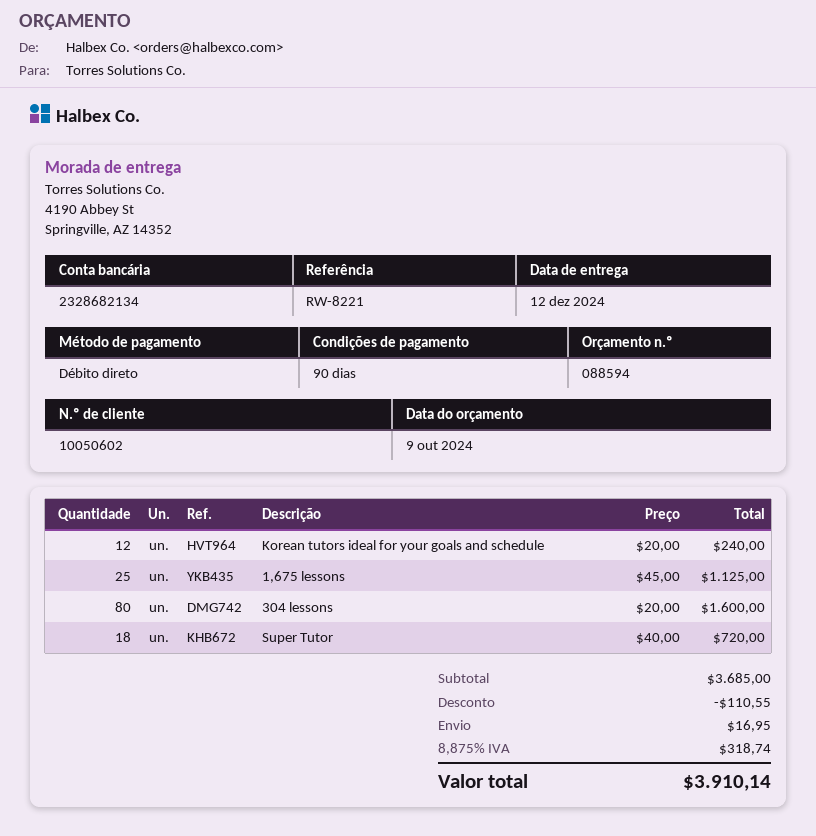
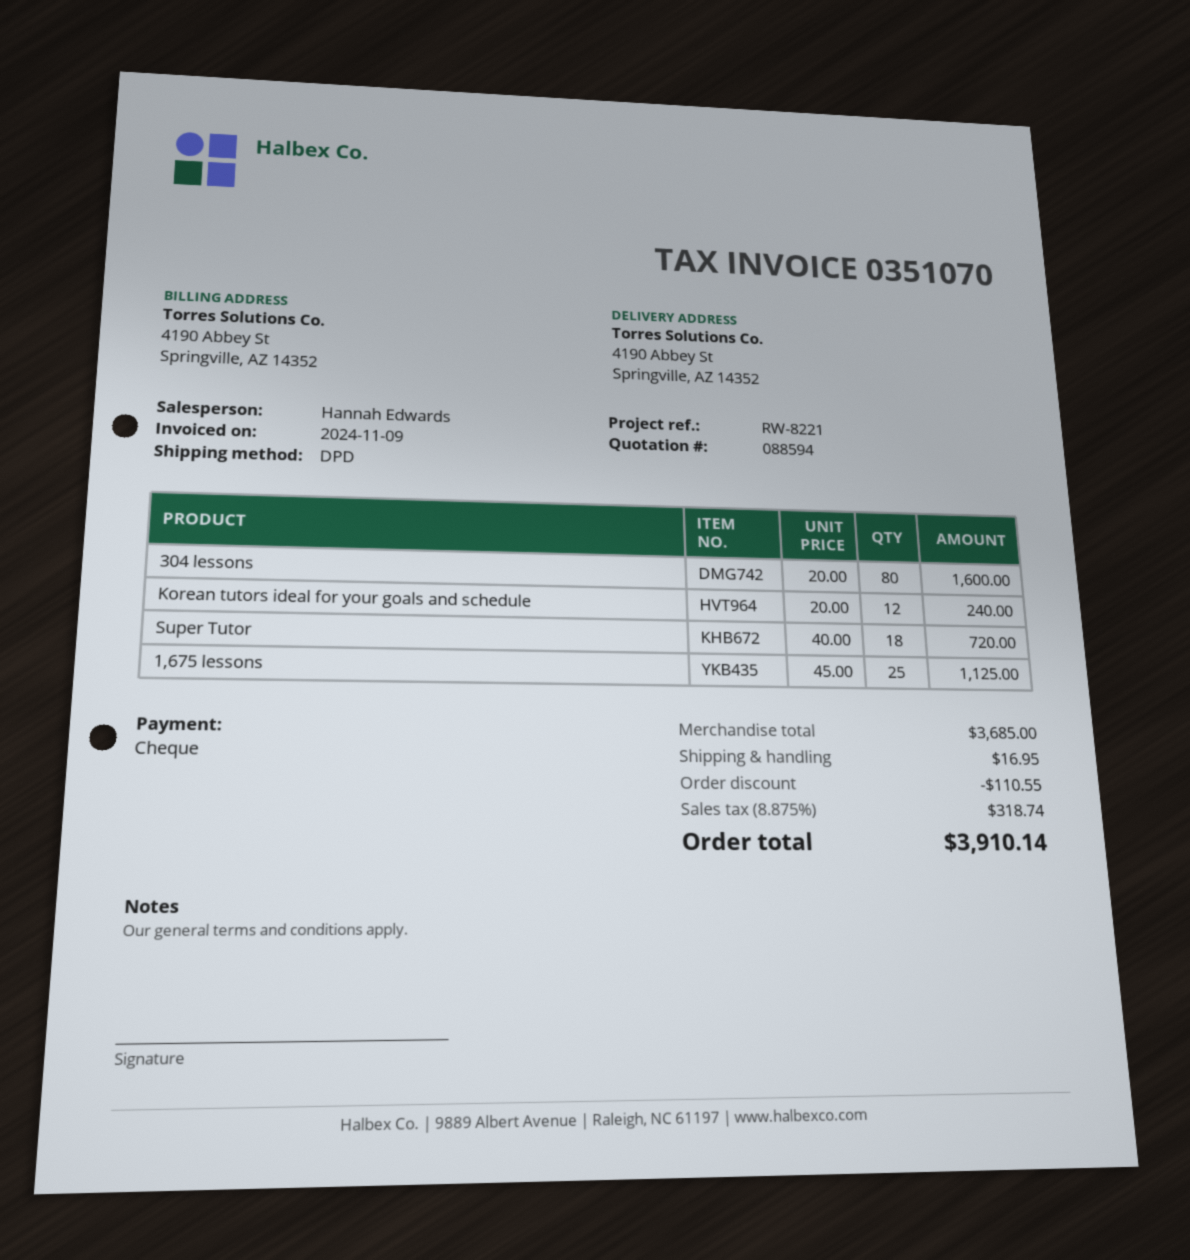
payment method: direct debit -> cheque

